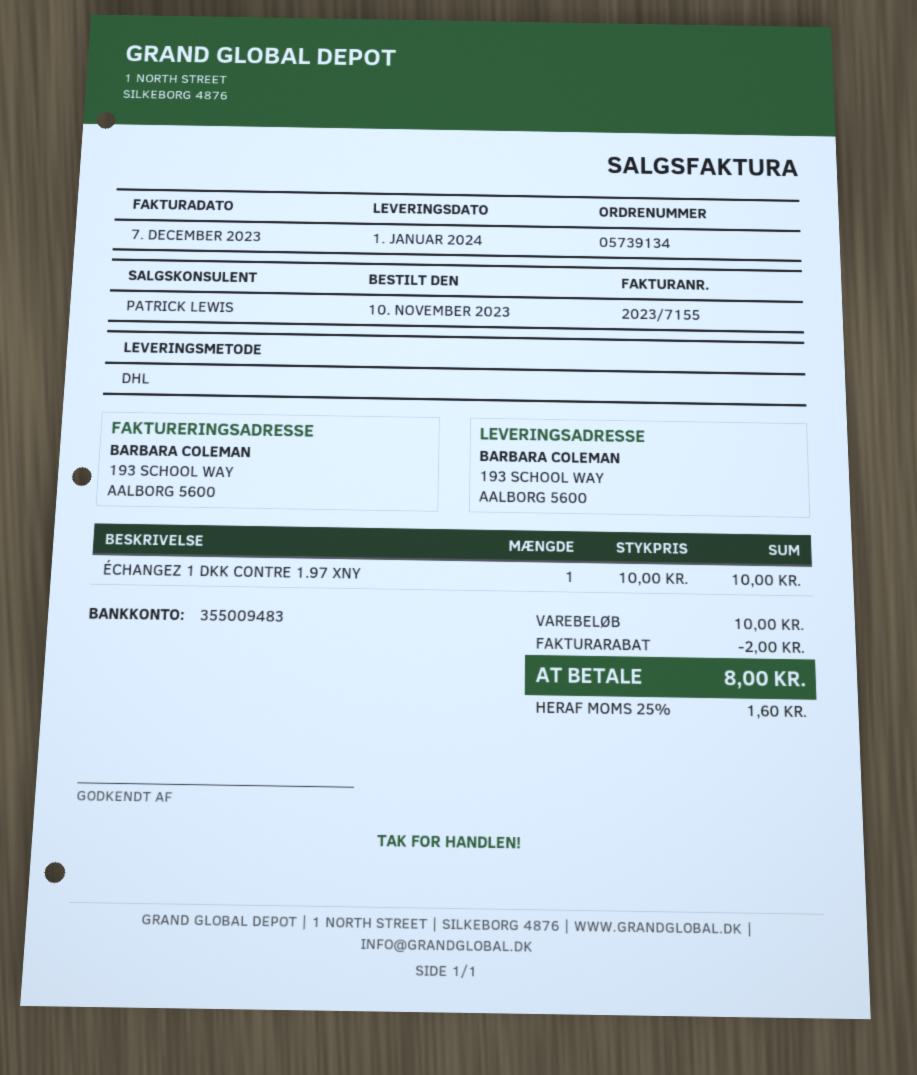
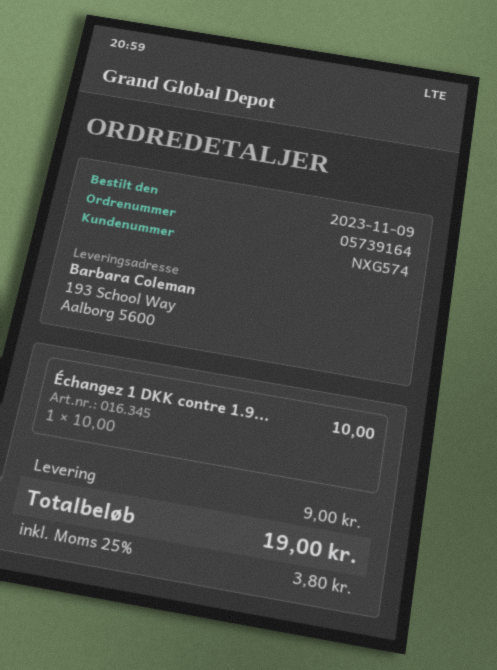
order number: 05739134 -> 05739164
order date: 2023-11-10 -> 2023-11-09
discount: 2.00 -> none
shipping: none -> 9.00
tax: 25% = 1.60 -> 25% = 3.80
total: 8.00 -> 19.00

